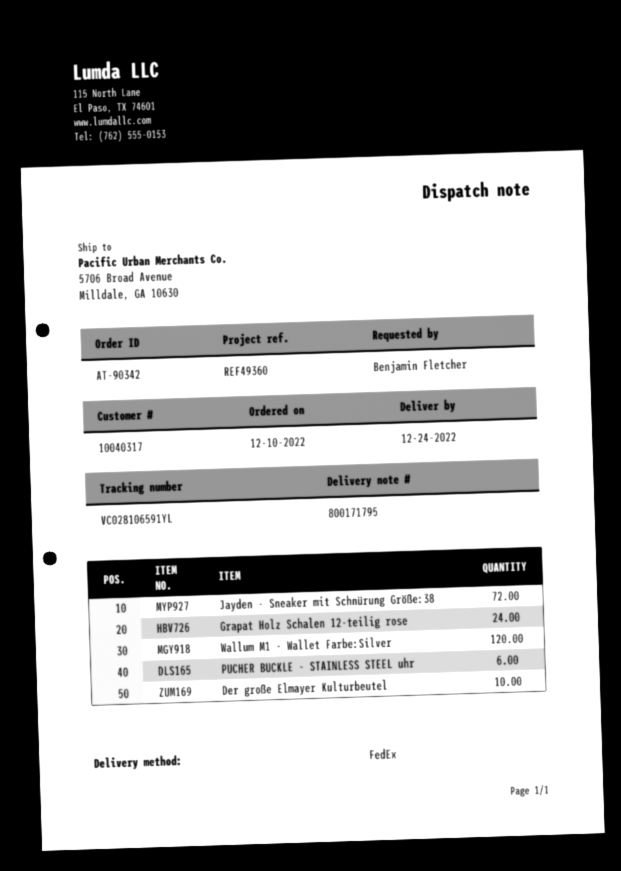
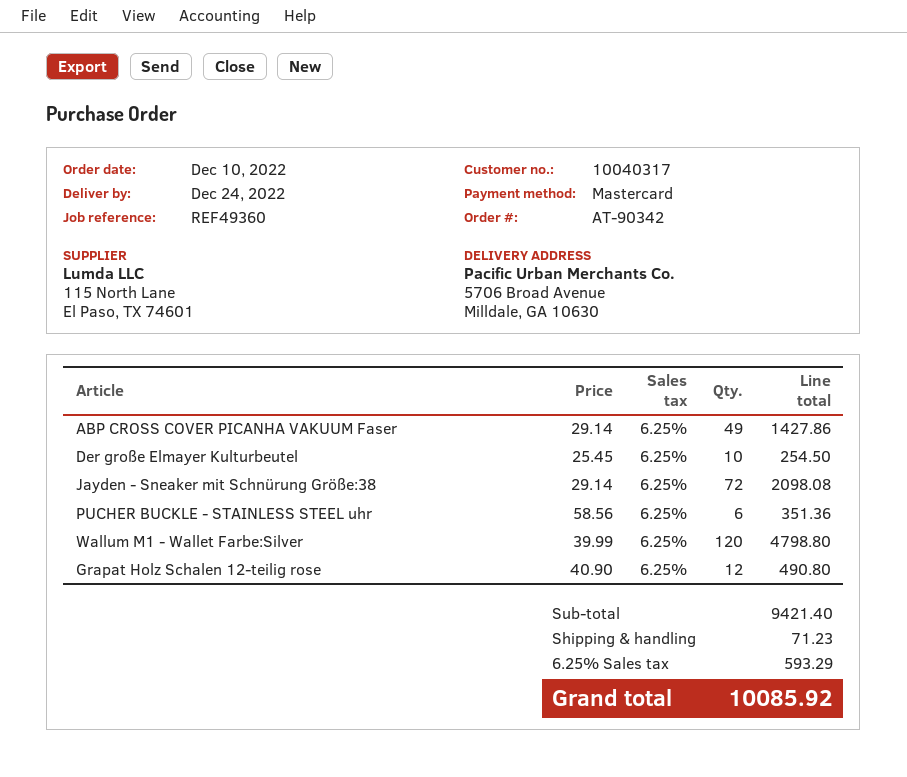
Grapat Holz Schalen 12-teilig rose: 24 -> 12
ABP CROSS COVER PICANHA VAKUUM Faser: none -> 49

